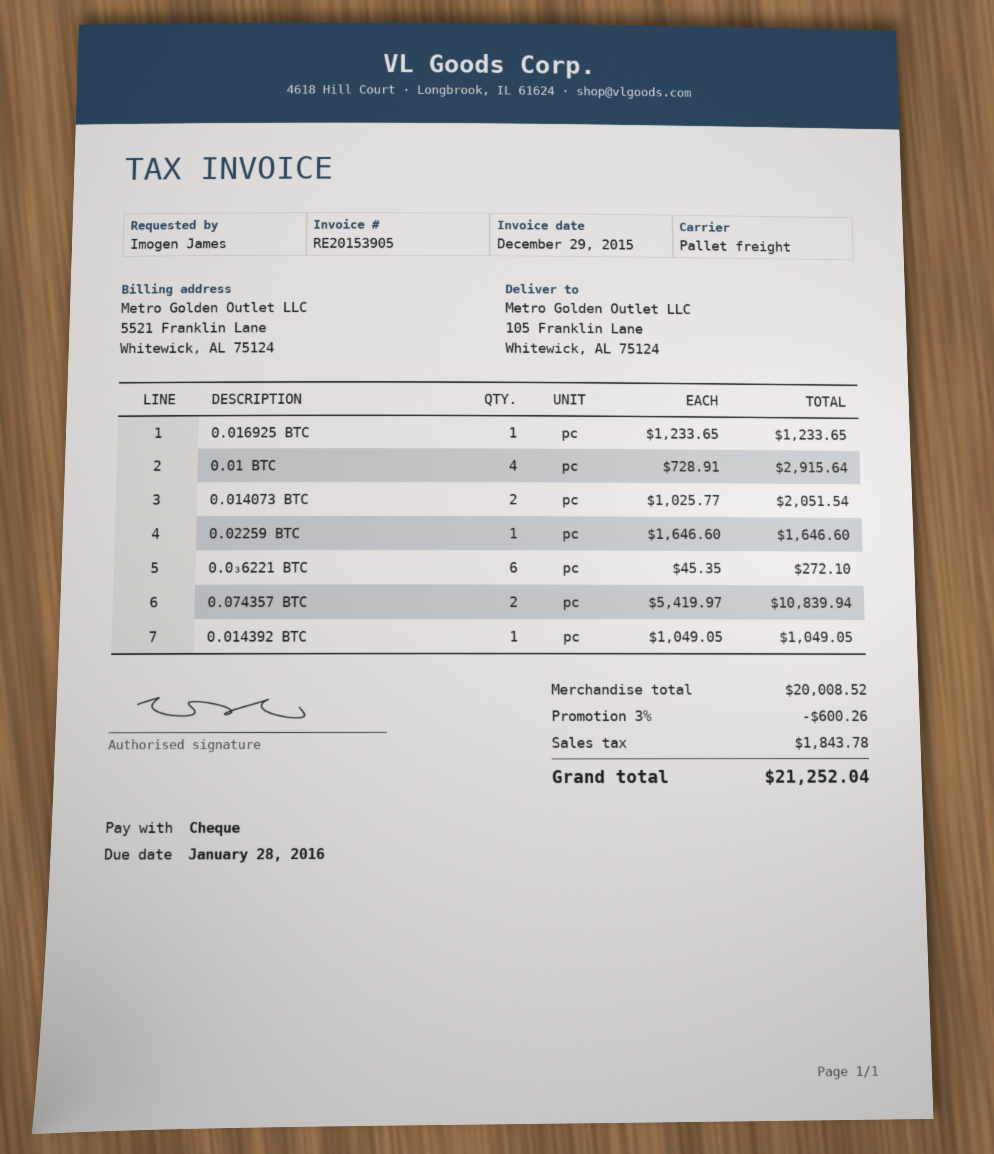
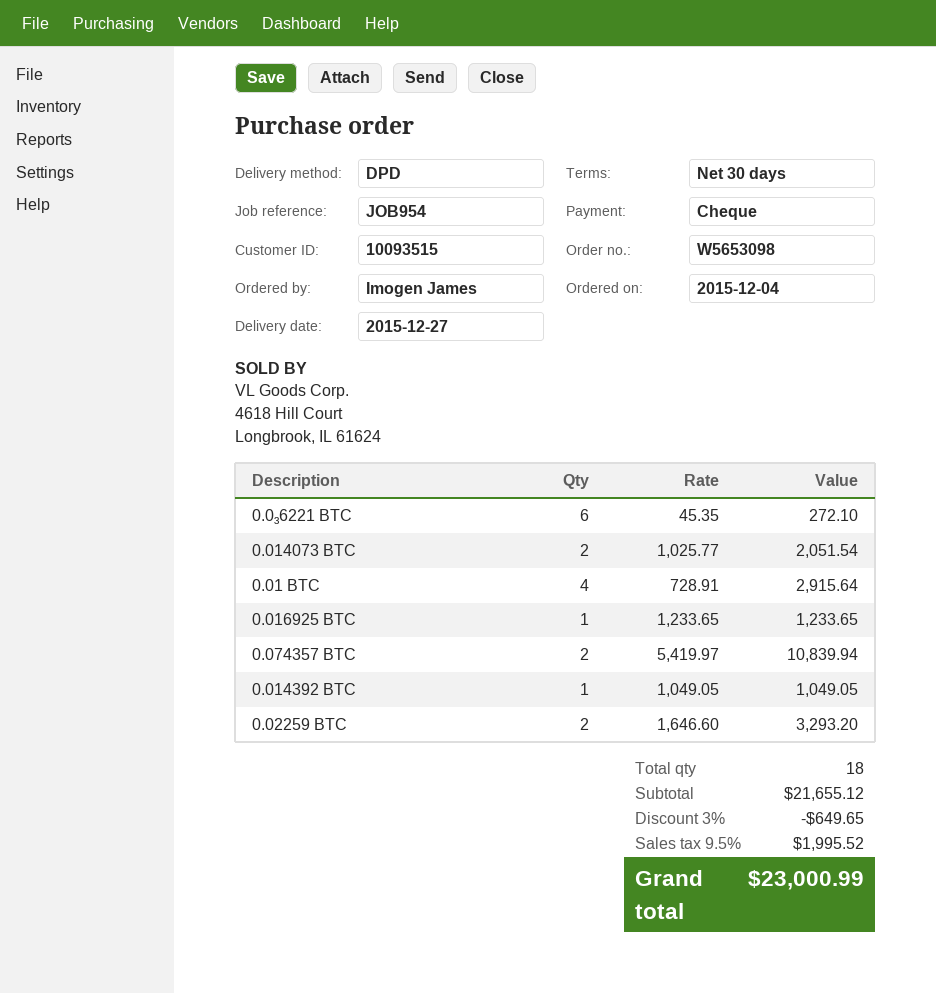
shipping method: pallet freight -> DPD
0.02259 BTC: 1 x 1646.60 = 1646.60 -> 2 x 1646.60 = 3293.20
subtotal: 20008.52 -> 21655.12
discount: 3% = 600.26 -> 3% = 649.65
tax: 1843.78 -> 1995.52
total: 21252.04 -> 23000.99

